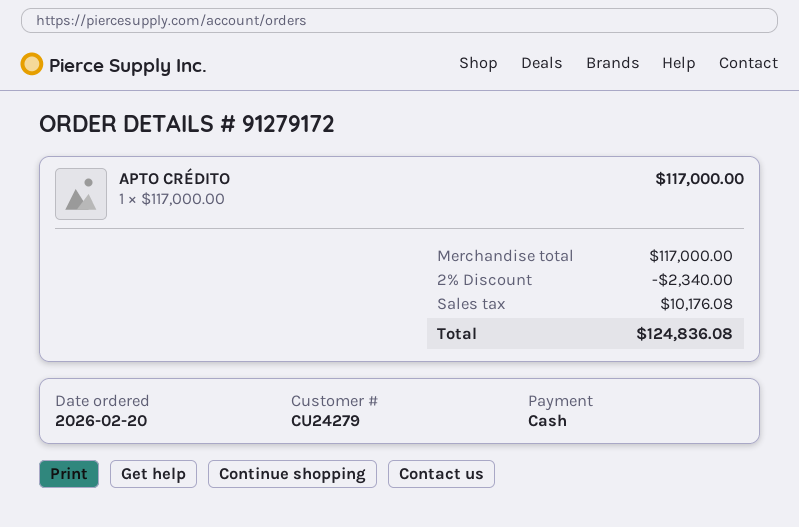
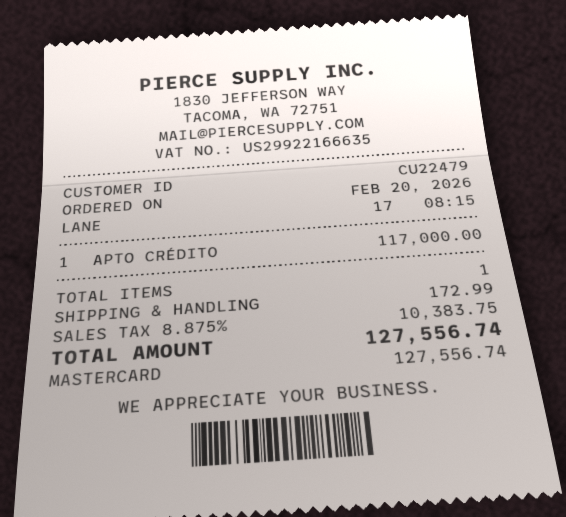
customer number: CU24279 -> CU22479
payment method: cash -> Mastercard
discount: 2% = 2340.00 -> none
shipping: none -> 172.99
tax: 10176.08 -> 10383.75
total: 124836.08 -> 127556.74

